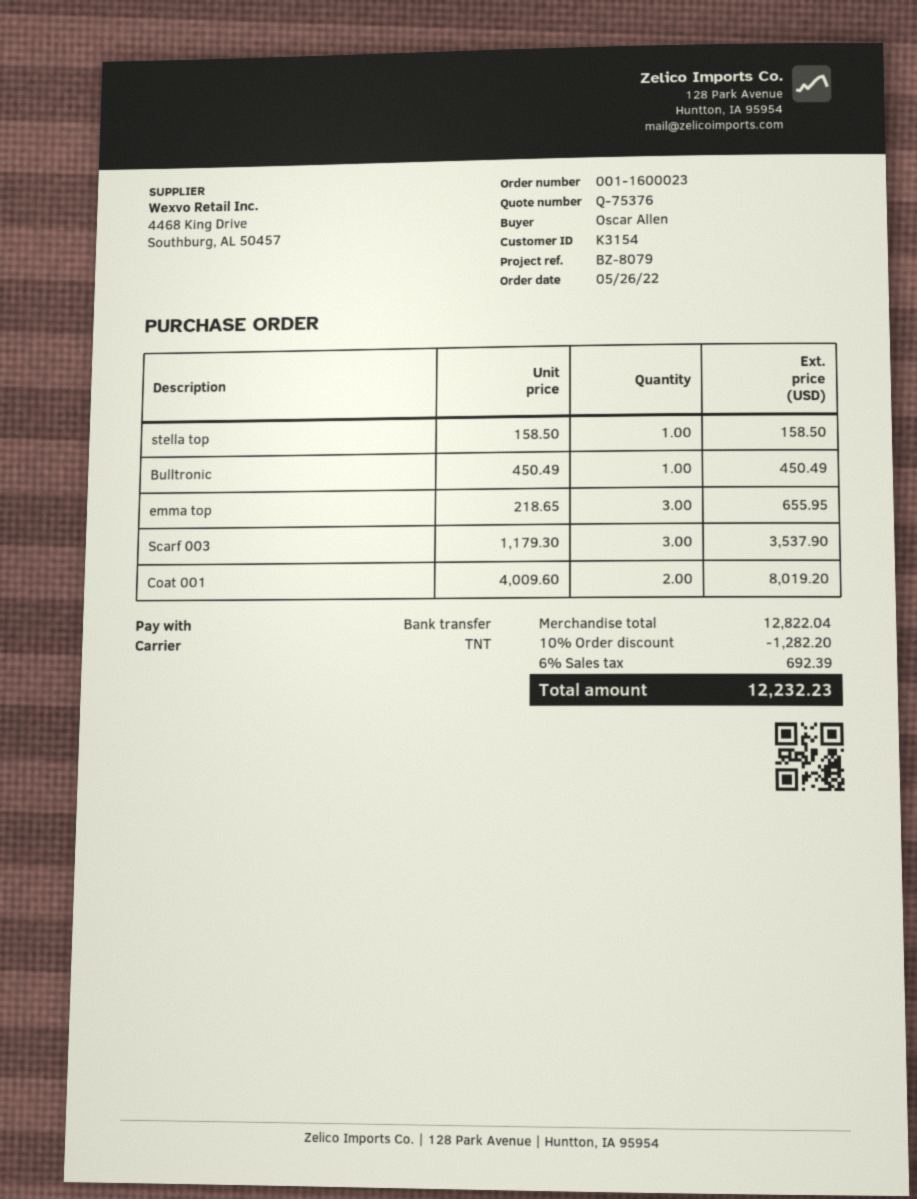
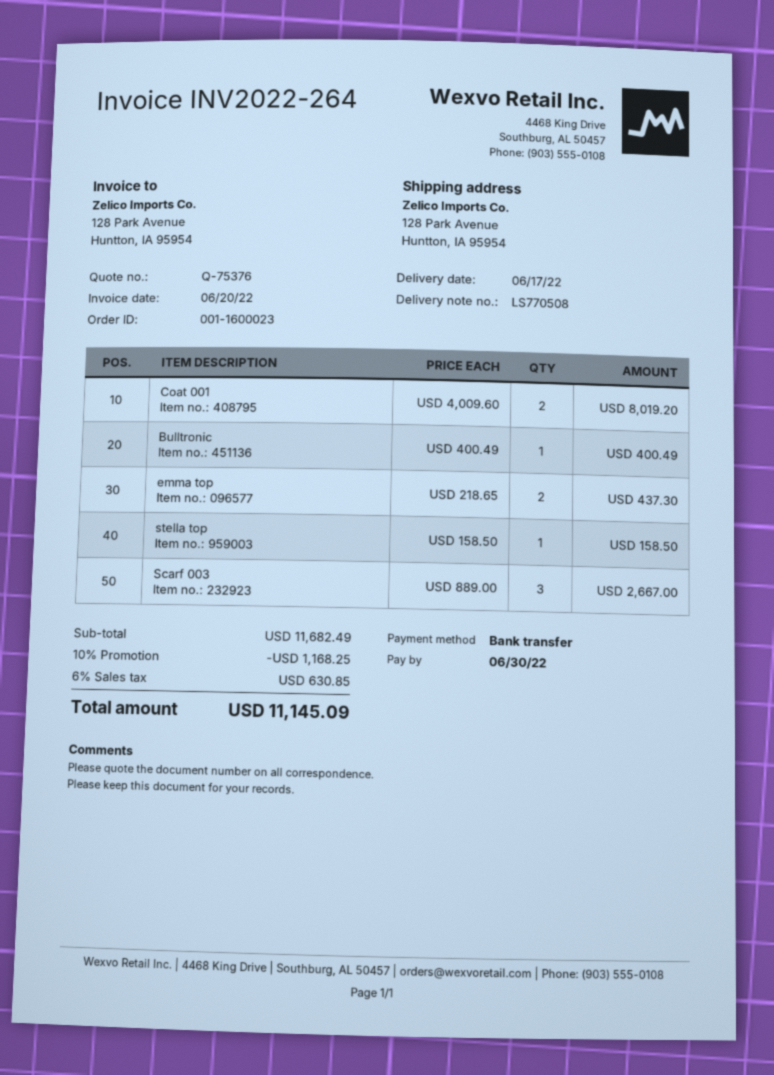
Bulltronic: 1 x 450.49 = 450.49 -> 1 x 400.49 = 400.49
emma top: 3 x 218.65 = 655.95 -> 2 x 218.65 = 437.30
Scarf 003: 3 x 1179.30 = 3537.90 -> 3 x 889.00 = 2667.00
subtotal: 12822.04 -> 11682.49
discount: 10% = 1282.20 -> 10% = 1168.25
tax: 6% = 692.39 -> 6% = 630.85
total: 12232.23 -> 11145.09

